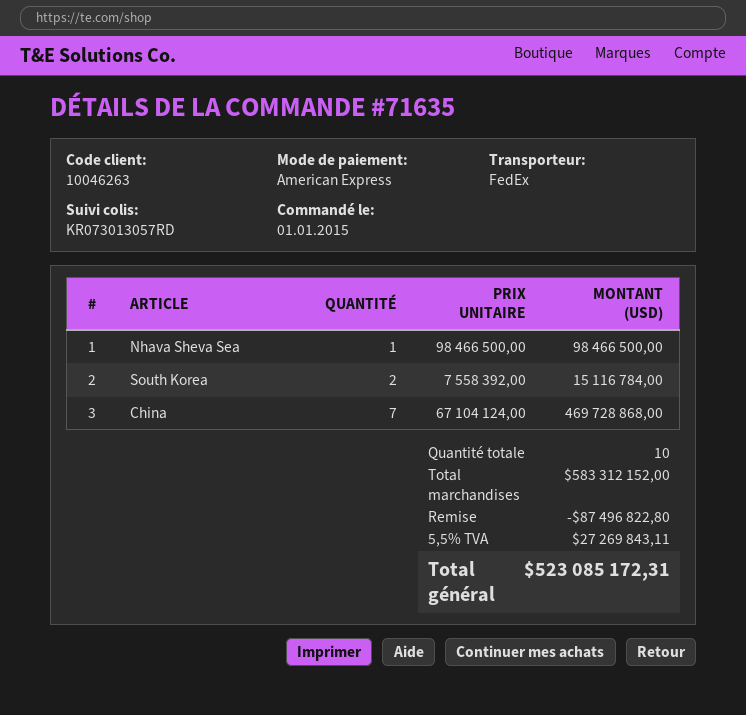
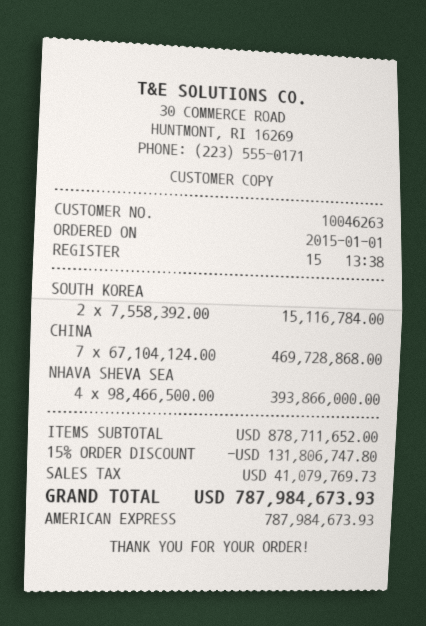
Nhava Sheva Sea: 1 x 98466500.00 = 98466500.00 -> 4 x 98466500.00 = 393866000.00
subtotal: 583312152.00 -> 878711652.00
discount: 87496822.80 -> 131806747.80
tax: 27269843.11 -> 41079769.73
total: 523085172.31 -> 787984673.93

